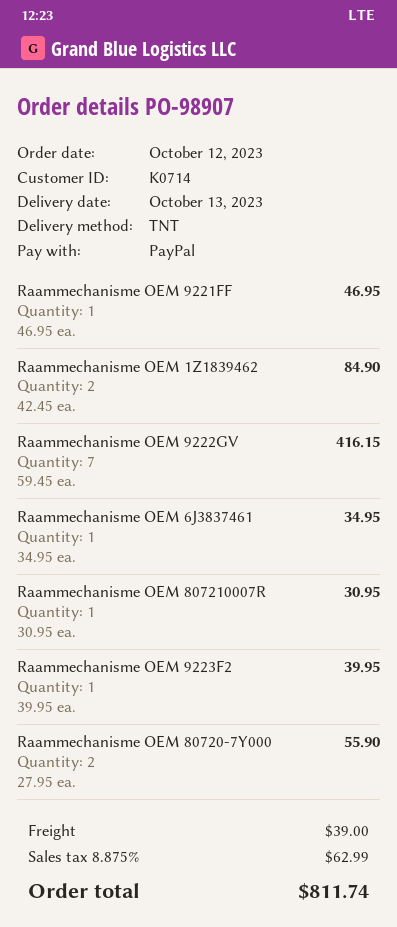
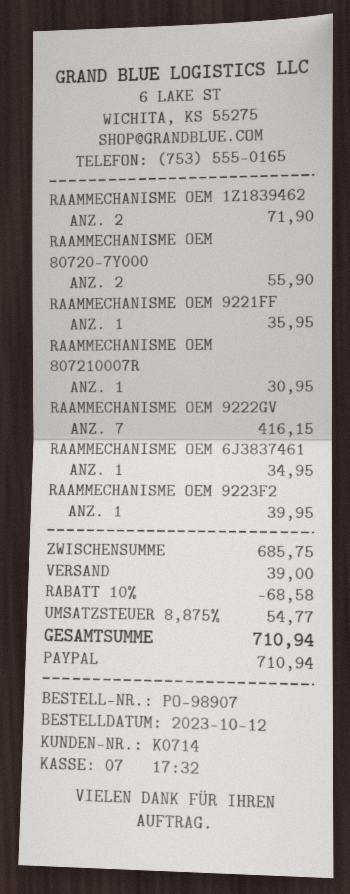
Raammechanisme OEM 9221FF: 1 for 46.95 -> 1 for 35.95
Raammechanisme OEM 1Z1839462: 2 for 84.90 -> 2 for 71.90
discount: none -> 10% = 68.58
tax: 8.875% = 62.99 -> 8.875% = 54.77
total: 811.74 -> 710.94

